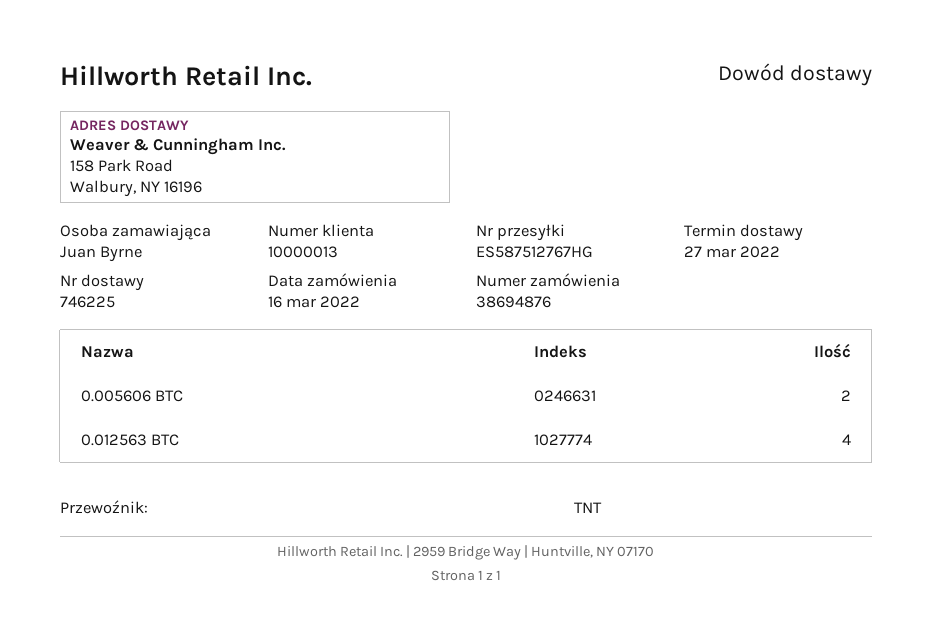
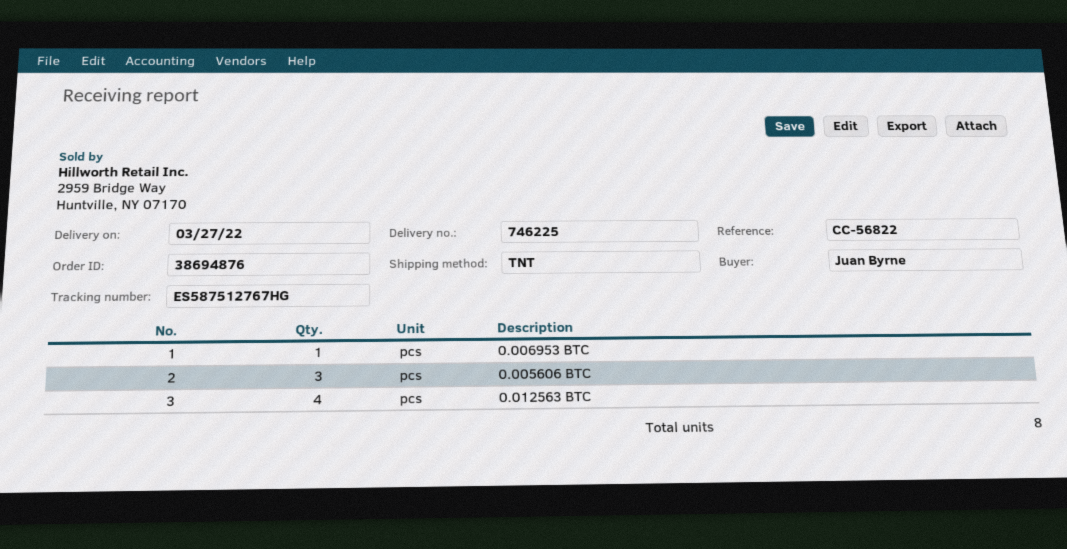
0.005606 BTC: 2 -> 3
0.006953 BTC: none -> 1

